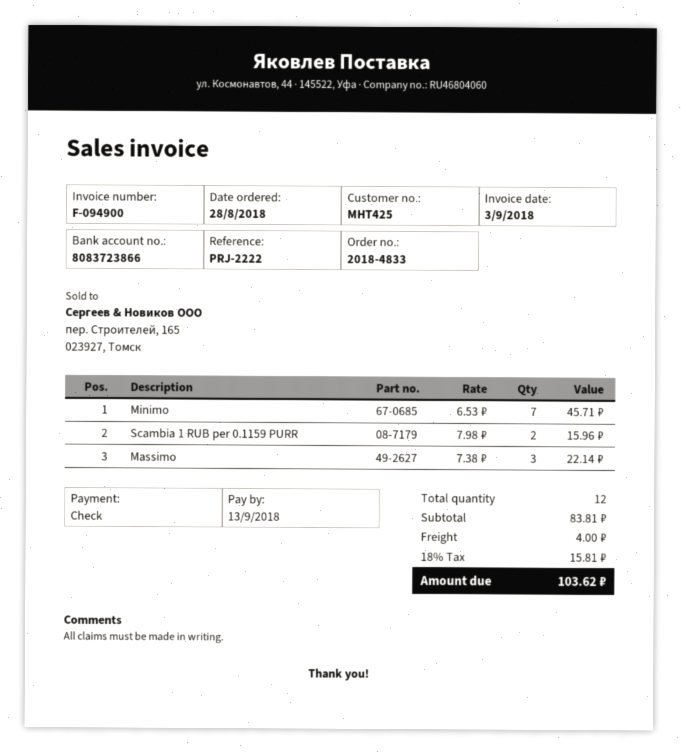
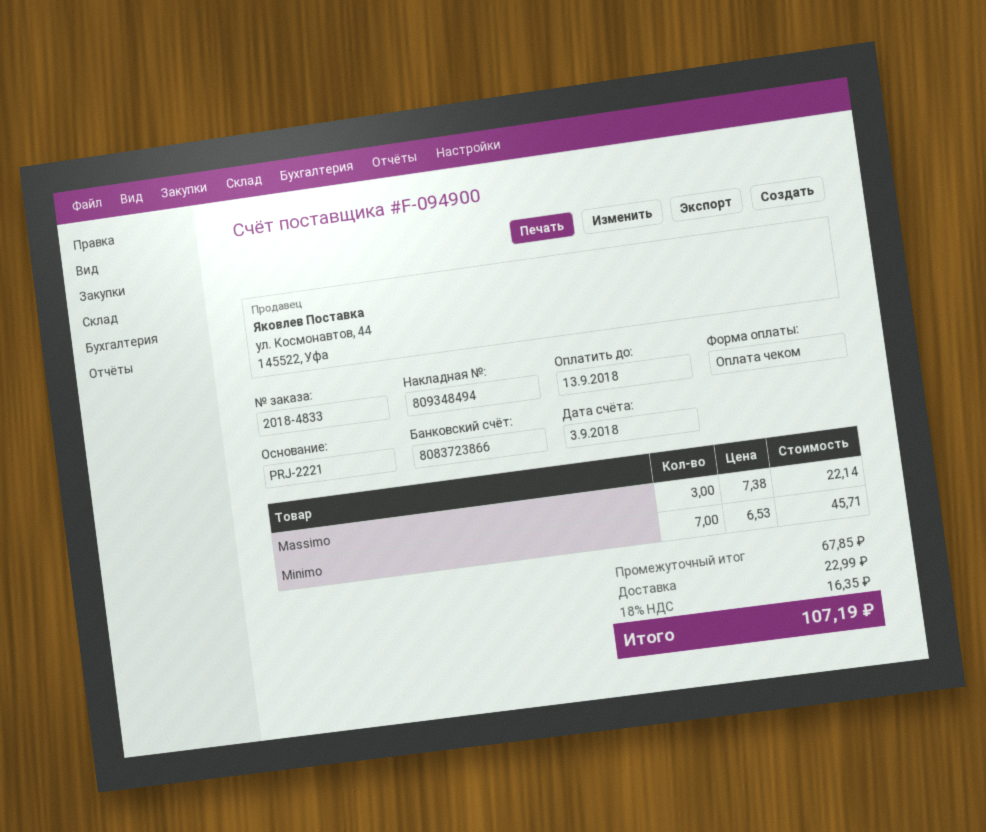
reference: PRJ-2222 -> PRJ-2221
Scambia 1 RUB per 0.1159 PURR: 2 x 7.98 = 15.96 -> none
subtotal: 83.81 -> 67.85
shipping: 4.00 -> 22.99
tax: 18% = 15.81 -> 18% = 16.35
total: 103.62 -> 107.19

